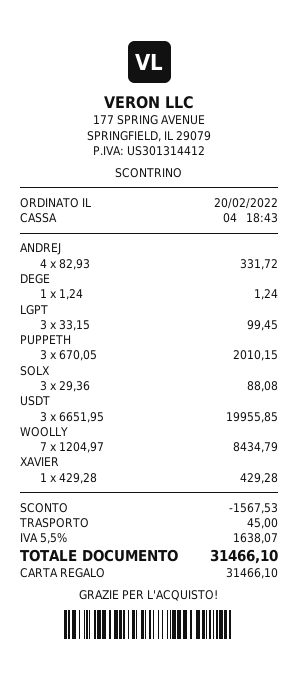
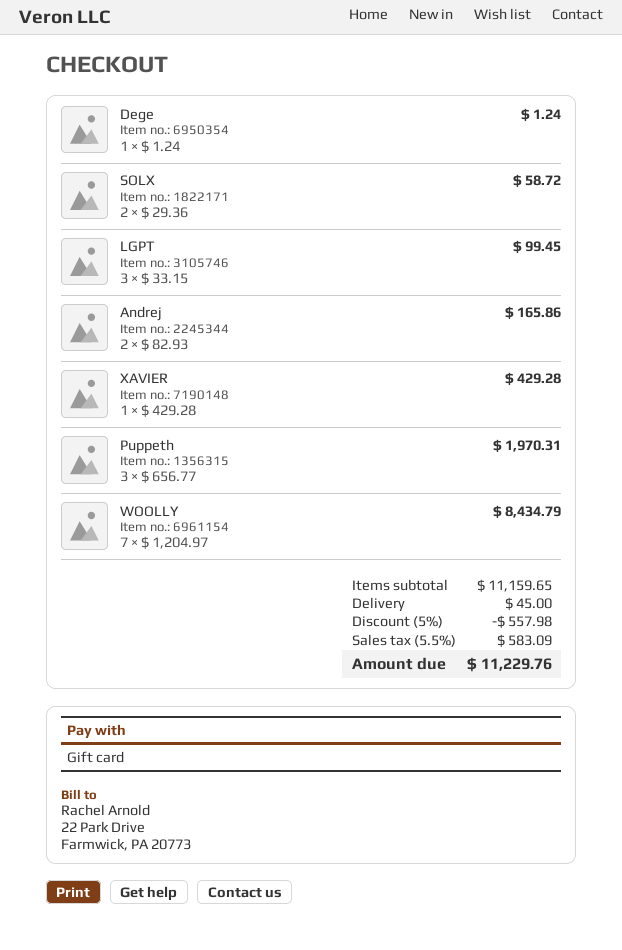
ANDREJ: 4 x 82.93 = 331.72 -> 2 x 82.93 = 165.86
PUPPETH: 3 x 670.05 = 2010.15 -> 3 x 656.77 = 1970.31
SOLX: 3 x 29.36 = 88.08 -> 2 x 29.36 = 58.72
USDT: 3 x 6651.95 = 19955.85 -> none
discount: 1567.53 -> 557.98
tax: 5.5% = 1638.07 -> 5.5% = 583.09
total: 31466.10 -> 11229.76

